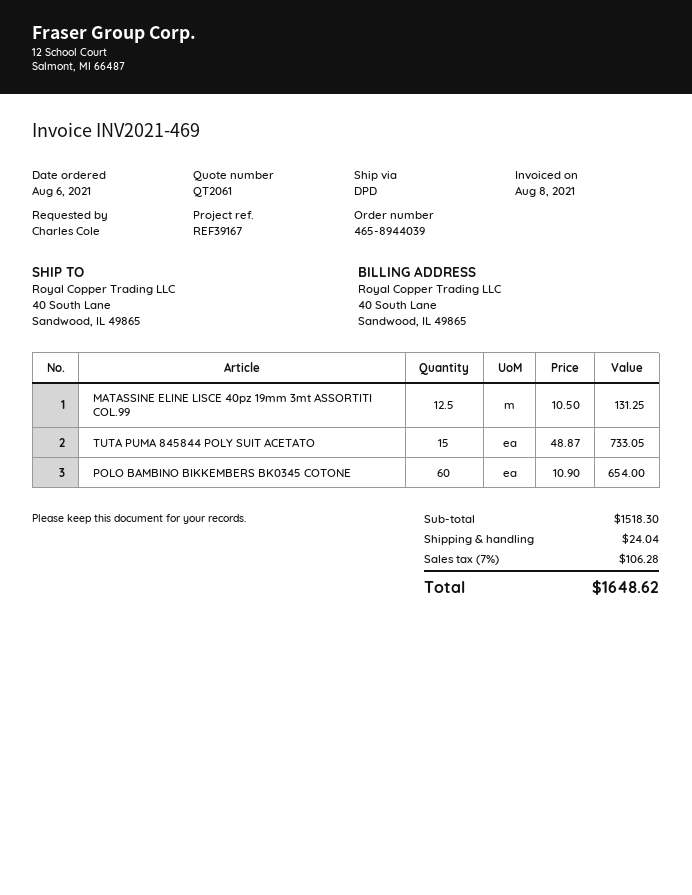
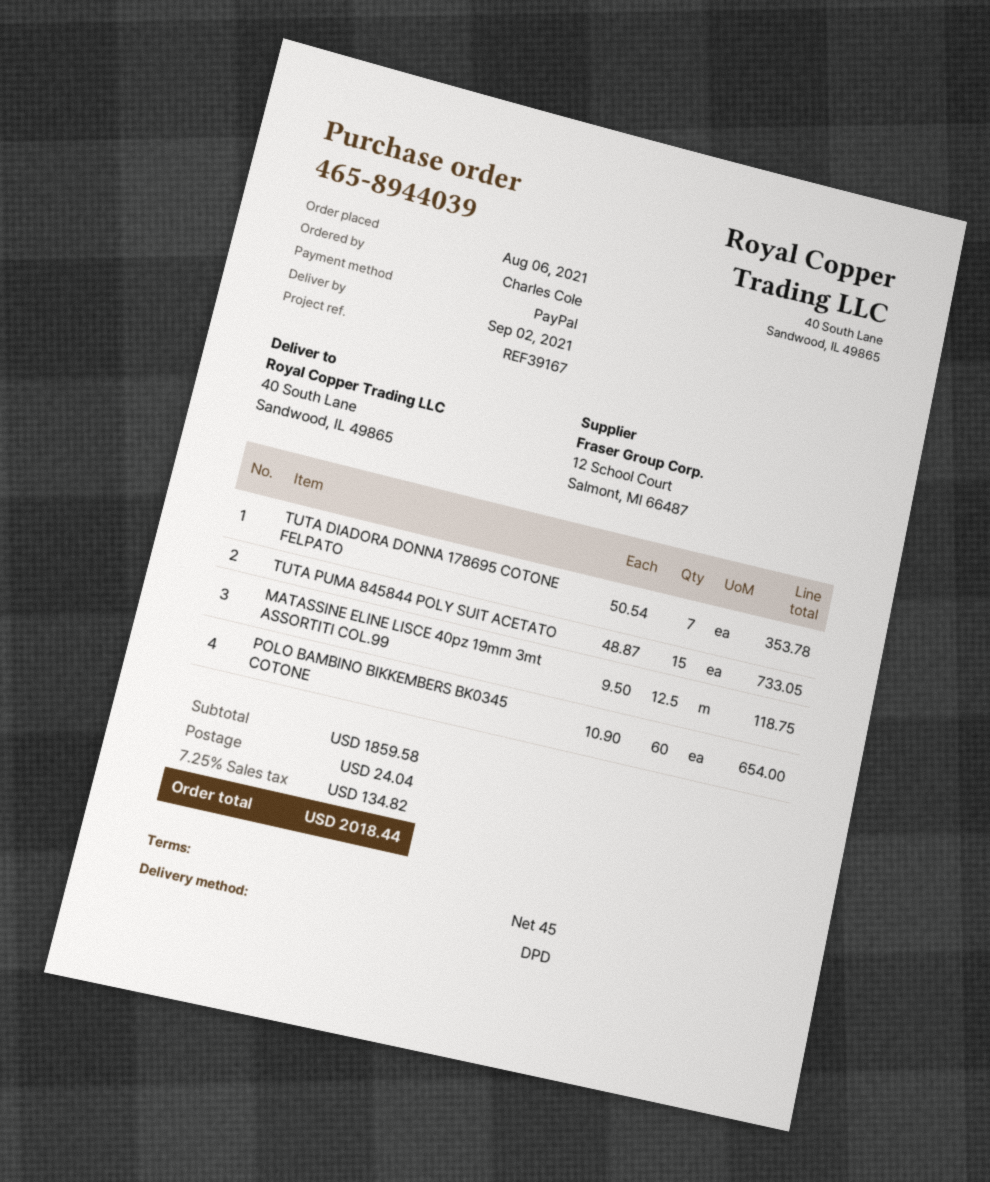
MATASSINE ELINE LISCE 40pz 19mm 3mt ASSORTITI COL.99: 12.5 x 10.50 = 131.25 -> 12.5 x 9.50 = 118.75
TUTA DIADORA DONNA 178695 COTONE FELPATO: none -> 7 x 50.54 = 353.78
subtotal: 1518.30 -> 1859.58
tax: 7% = 106.28 -> 7.25% = 134.82
total: 1648.62 -> 2018.44

